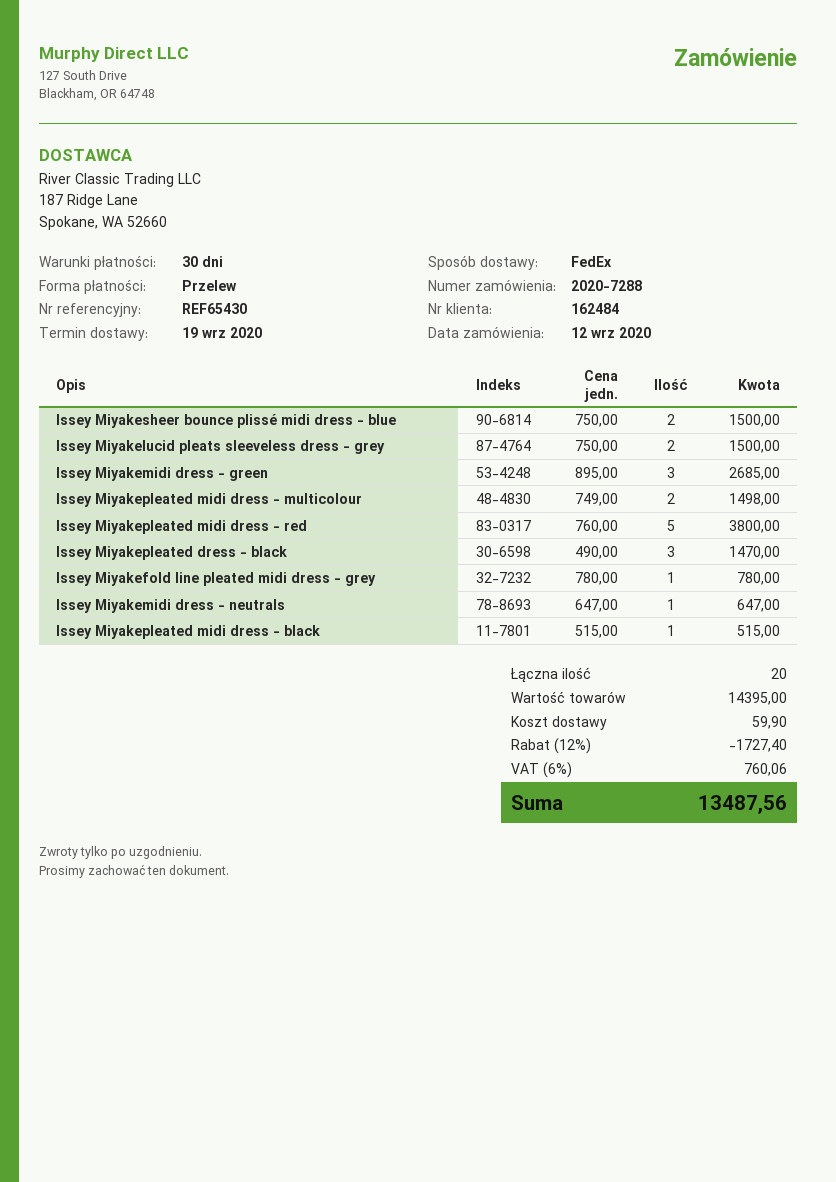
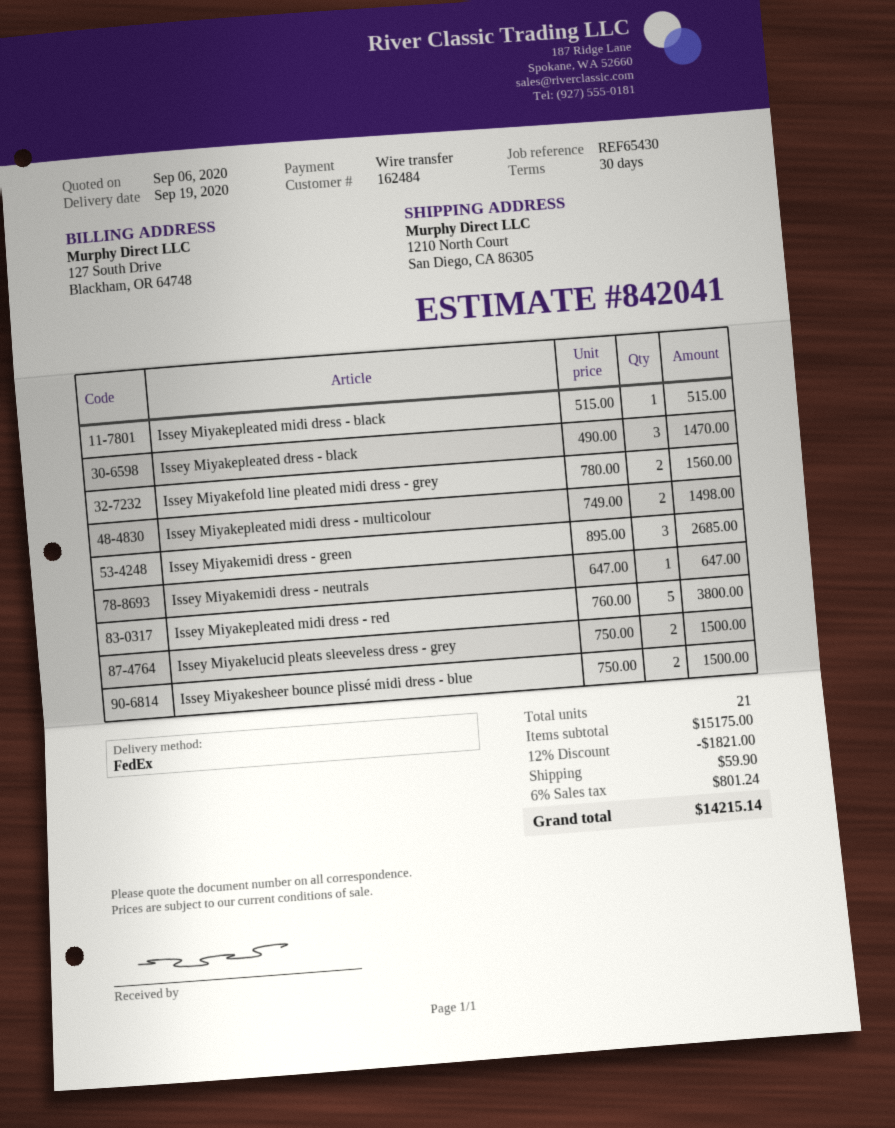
Issey Miyakefold line pleated midi dress - grey: 1 x 780.00 = 780.00 -> 2 x 780.00 = 1560.00
total quantity: 20 -> 21
subtotal: 14395.00 -> 15175.00
discount: 12% = 1727.40 -> 12% = 1821.00
tax: 6% = 760.06 -> 6% = 801.24
total: 13487.56 -> 14215.14

